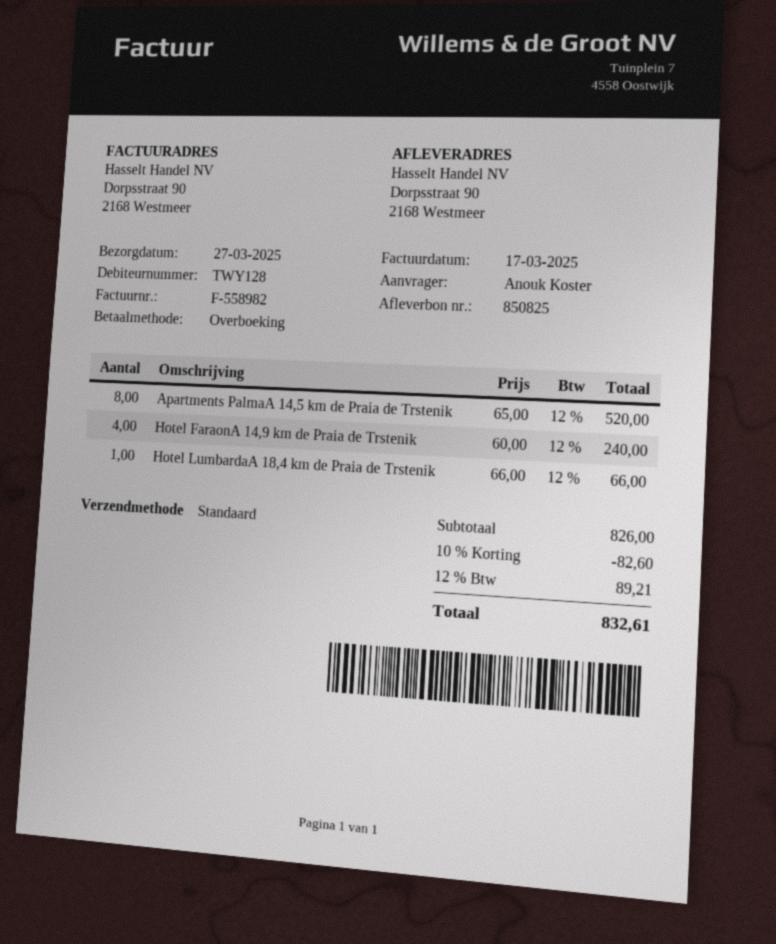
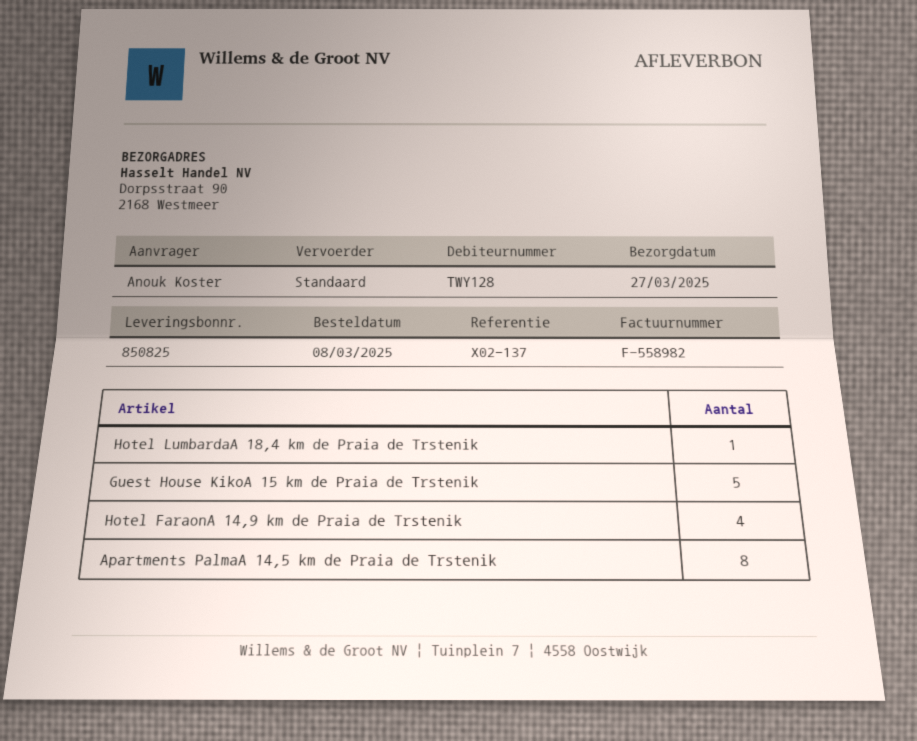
Guest House KikoA 15 km de Praia de Trstenik: none -> 5

